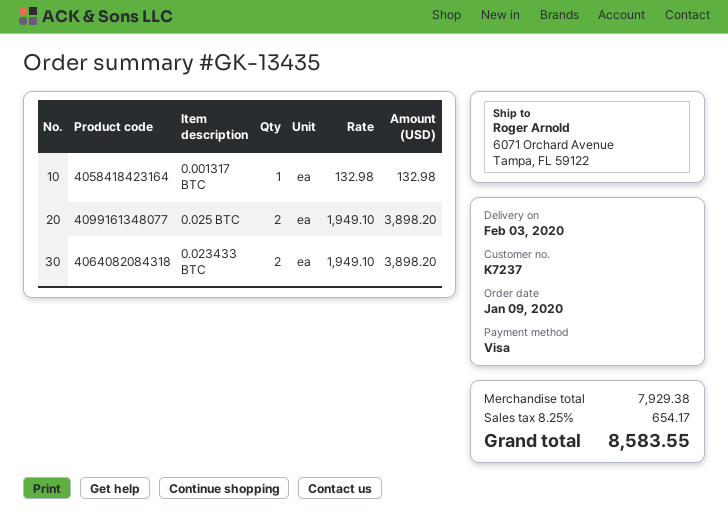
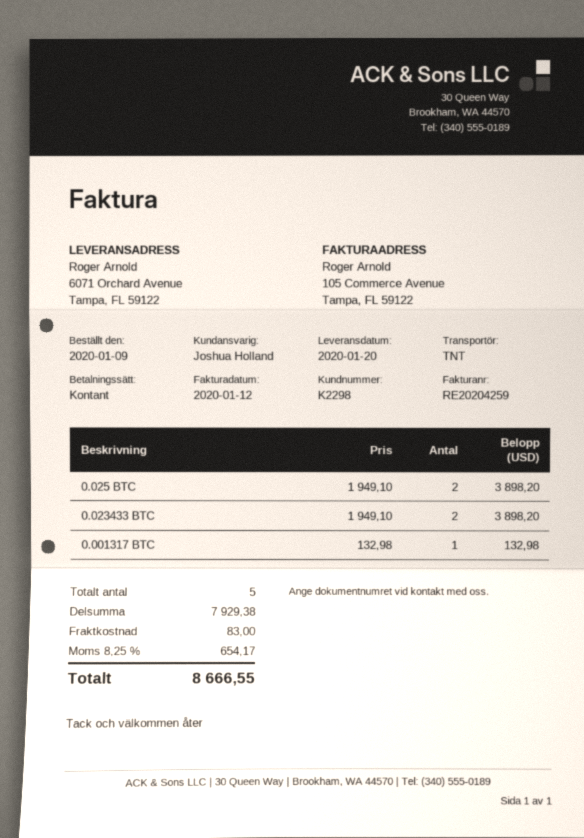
delivery date: 2020-02-03 -> 2020-01-20
customer number: K7237 -> K2298
payment method: Visa -> cash
shipping: none -> 83.00
total: 8583.55 -> 8666.55

